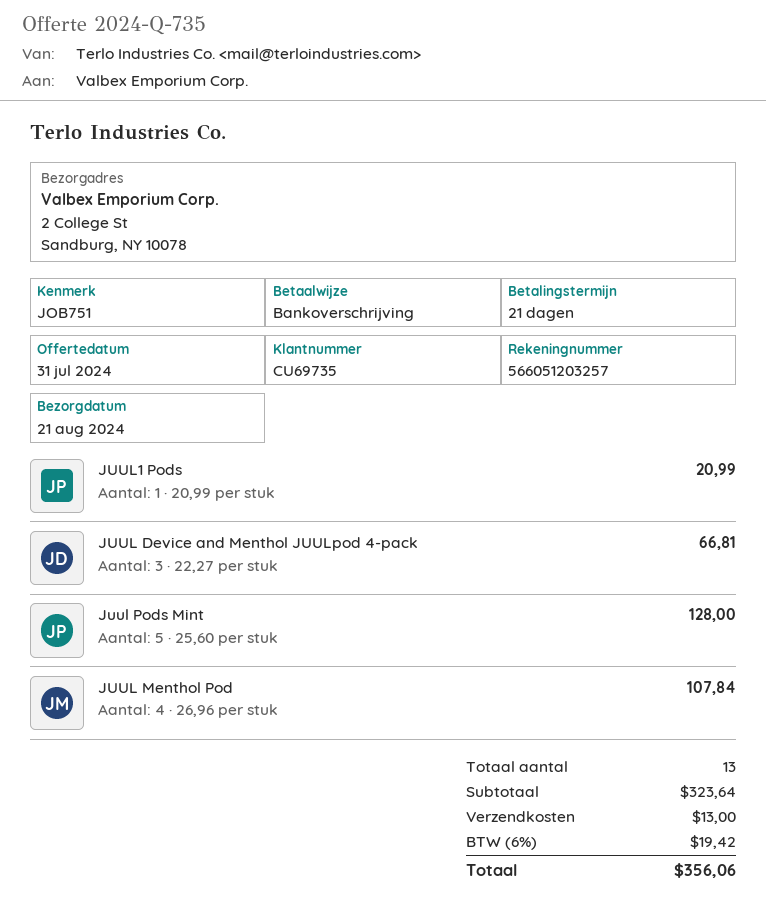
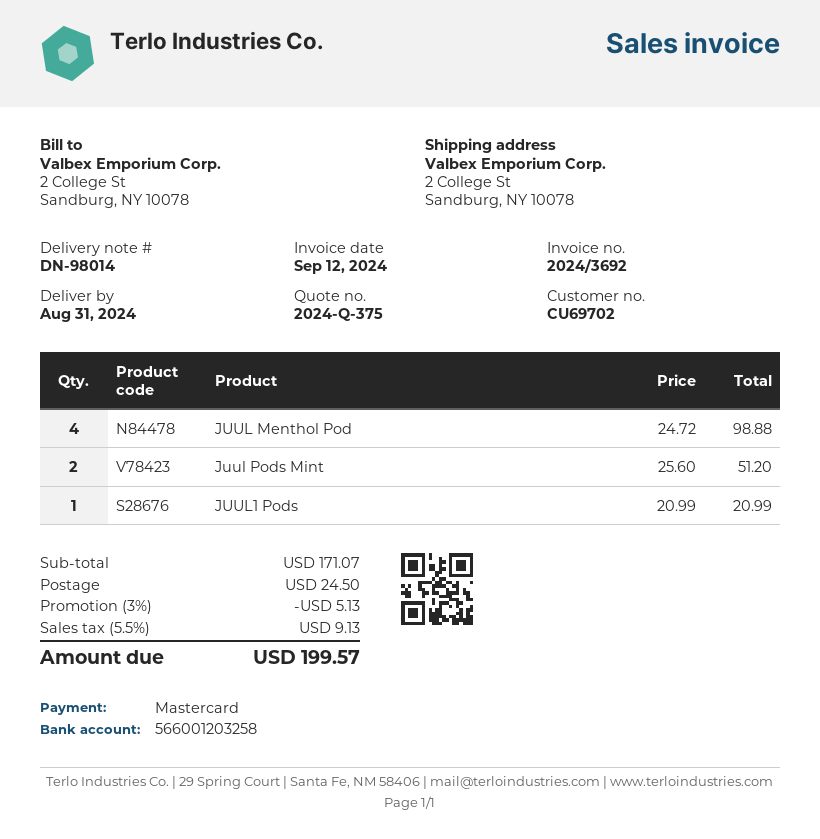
quote number: 2024-Q-735 -> 2024-Q-375
delivery date: 2024-08-21 -> 2024-08-31
customer number: CU69735 -> CU69702
payment method: bank transfer -> Mastercard
bank account: 566051203257 -> 566001203258
JUUL Device and Menthol JUULpod 4-pack: 3 x 22.27 = 66.81 -> none
Juul Pods Mint: 5 x 25.60 = 128.00 -> 2 x 25.60 = 51.20
JUUL Menthol Pod: 4 x 26.96 = 107.84 -> 4 x 24.72 = 98.88
subtotal: 323.64 -> 171.07
discount: none -> 3% = 5.13
shipping: 13.00 -> 24.50
tax: 6% = 19.42 -> 5.5% = 9.13
total: 356.06 -> 199.57

